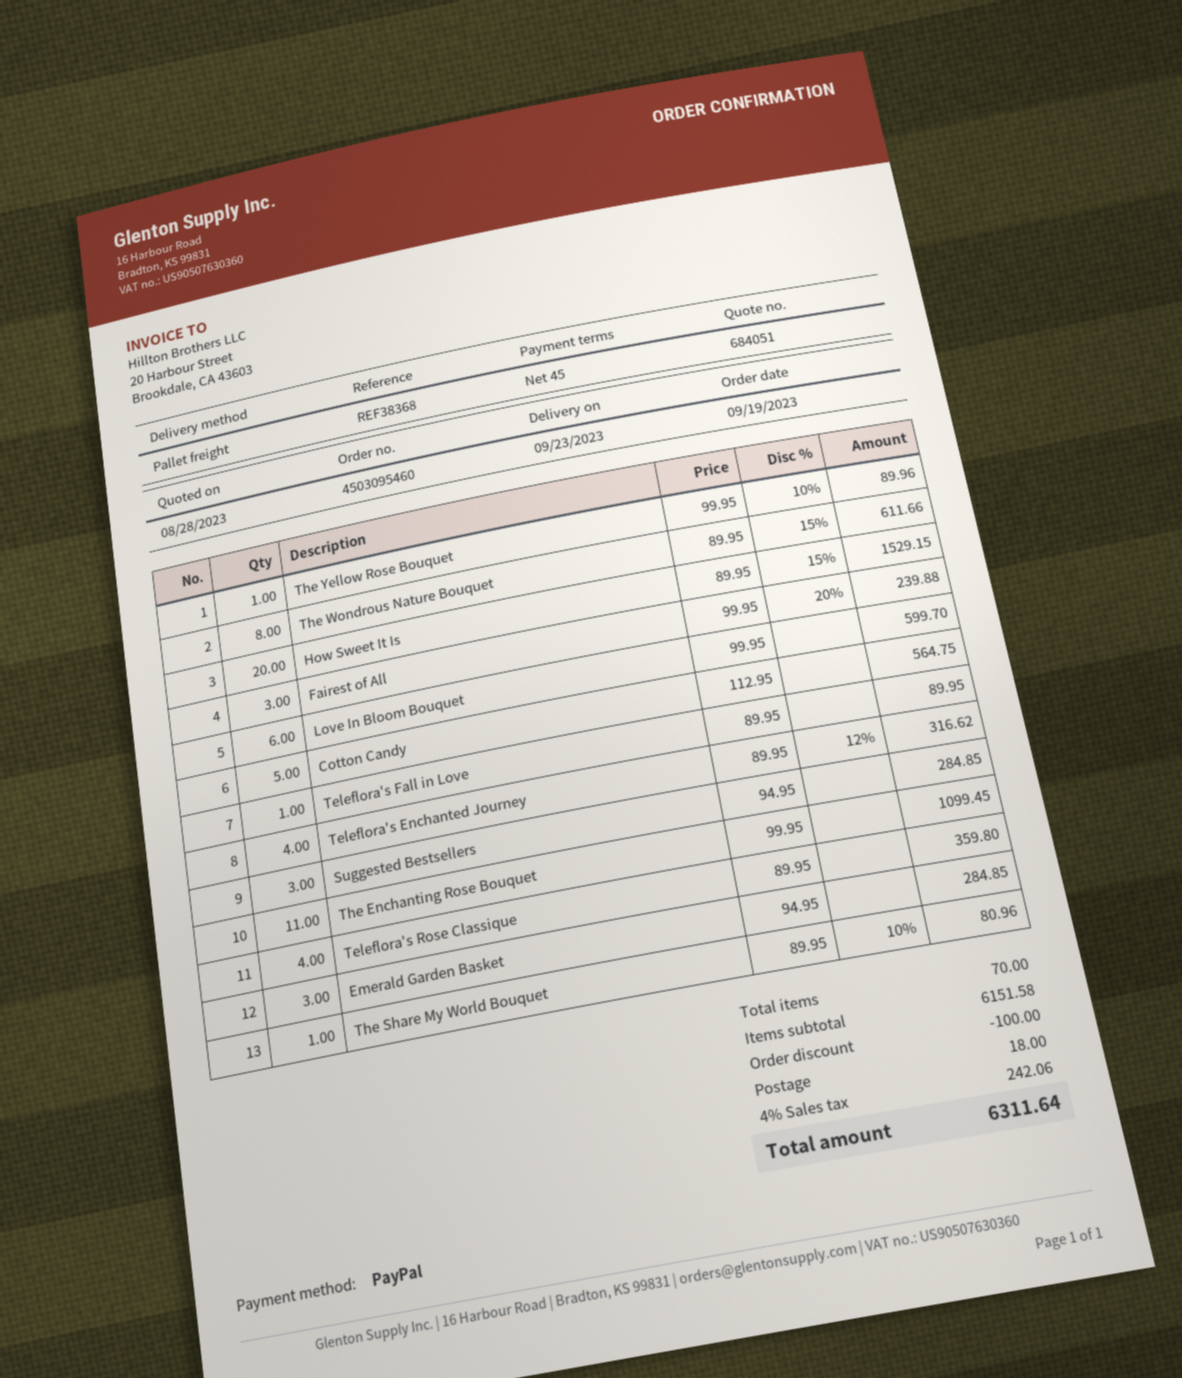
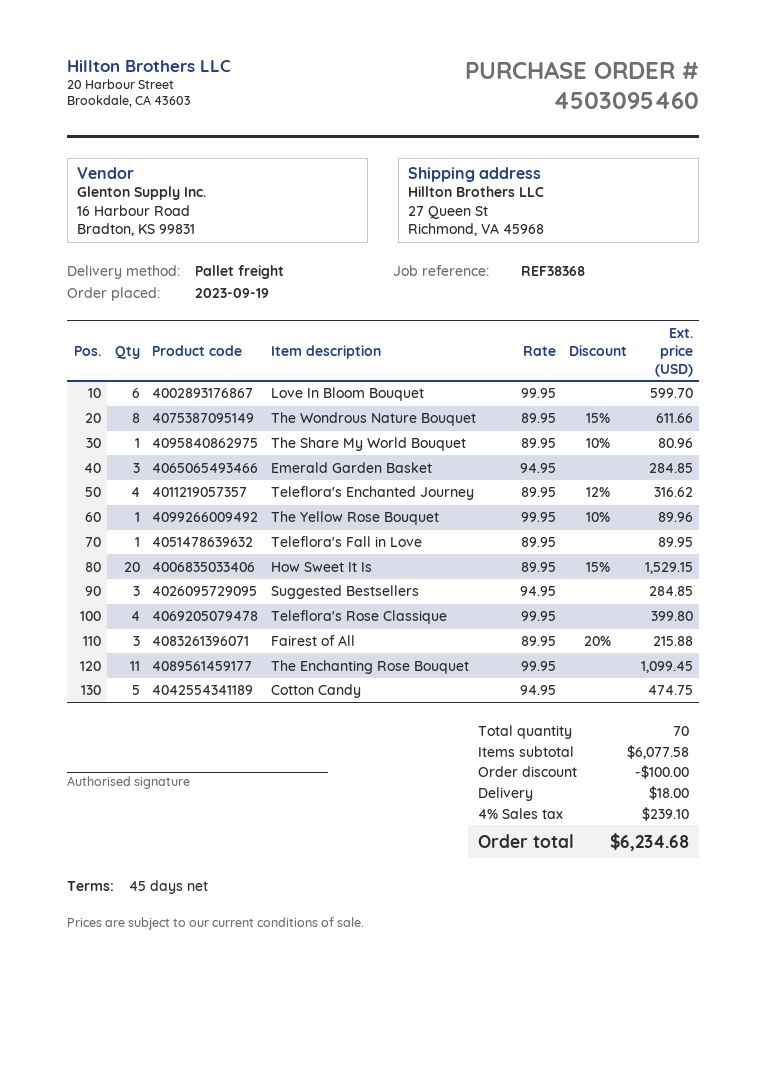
Fairest of All: 3 x 99.95 - 20% = 239.88 -> 3 x 89.95 - 20% = 215.88
Cotton Candy: 5 x 112.95 = 564.75 -> 5 x 94.95 = 474.75
Teleflora's Rose Classique: 4 x 89.95 = 359.80 -> 4 x 99.95 = 399.80
subtotal: 6151.58 -> 6077.58
tax: 4% = 242.06 -> 4% = 239.10
total: 6311.64 -> 6234.68

